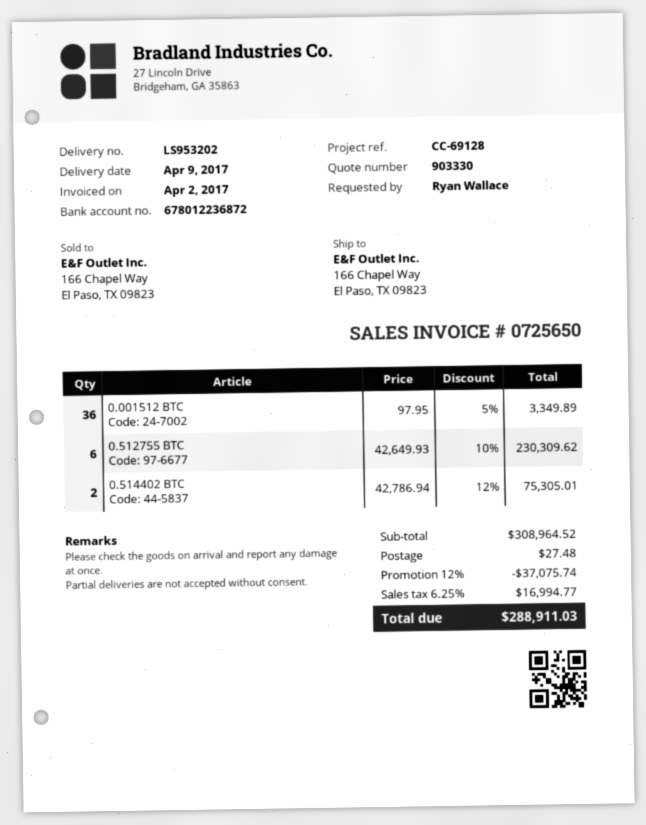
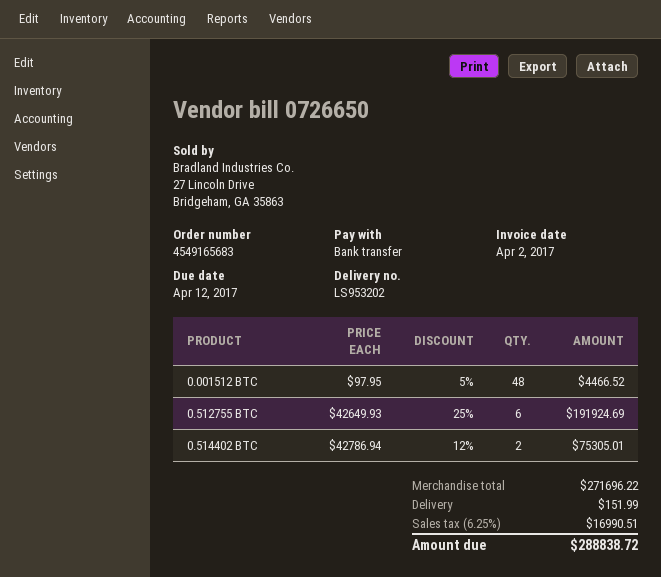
invoice number: 0725650 -> 0726650
0.001512 BTC: 36 x 97.95 - 5% = 3349.89 -> 48 x 97.95 - 5% = 4466.52
0.512755 BTC: 6 x 42649.93 - 10% = 230309.62 -> 6 x 42649.93 - 25% = 191924.69
subtotal: 308964.52 -> 271696.22
discount: 12% = 37075.74 -> none
shipping: 27.48 -> 151.99
tax: 6.25% = 16994.77 -> 6.25% = 16990.51
total: 288911.03 -> 288838.72

